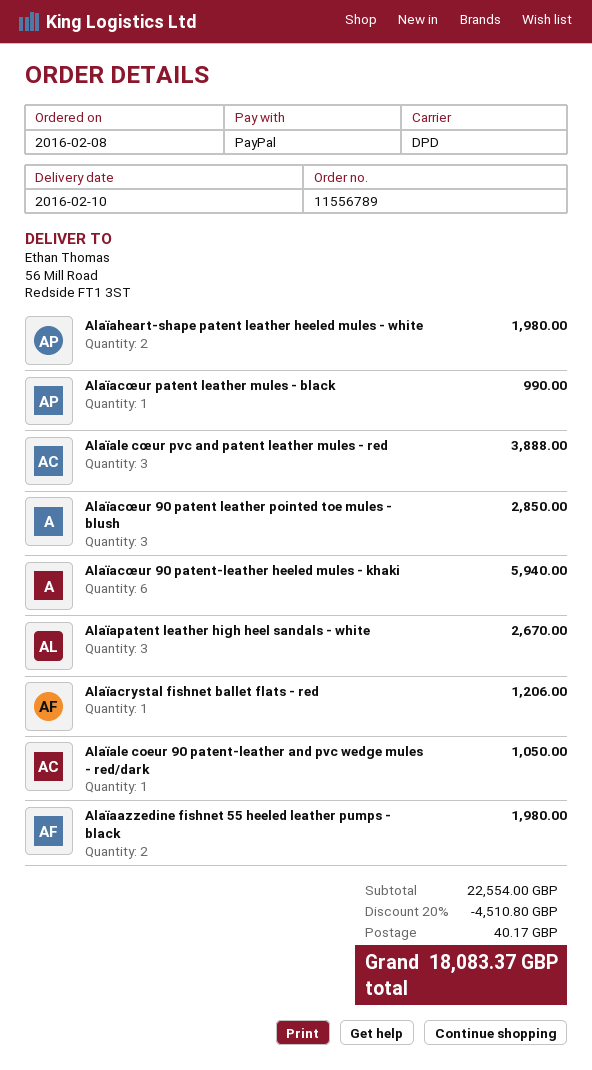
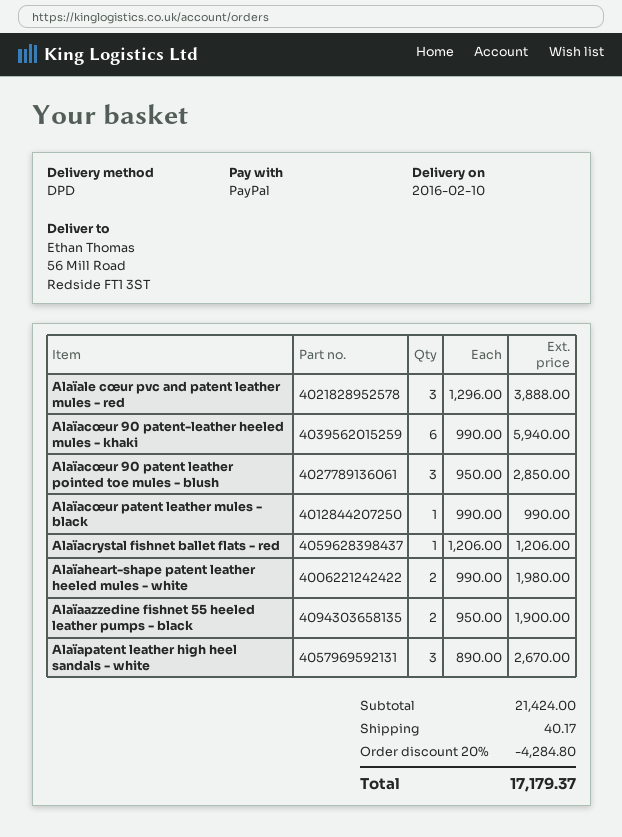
Alaïale coeur 90 patent-leather and pvc wedge mules - red/dark: 1 for 1050.00 -> none
Alaïaazzedine fishnet 55 heeled leather pumps - black: 2 for 1980.00 -> 2 for 1900.00
subtotal: 22554.00 -> 21424.00
discount: 20% = 4510.80 -> 20% = 4284.80
total: 18083.37 -> 17179.37

